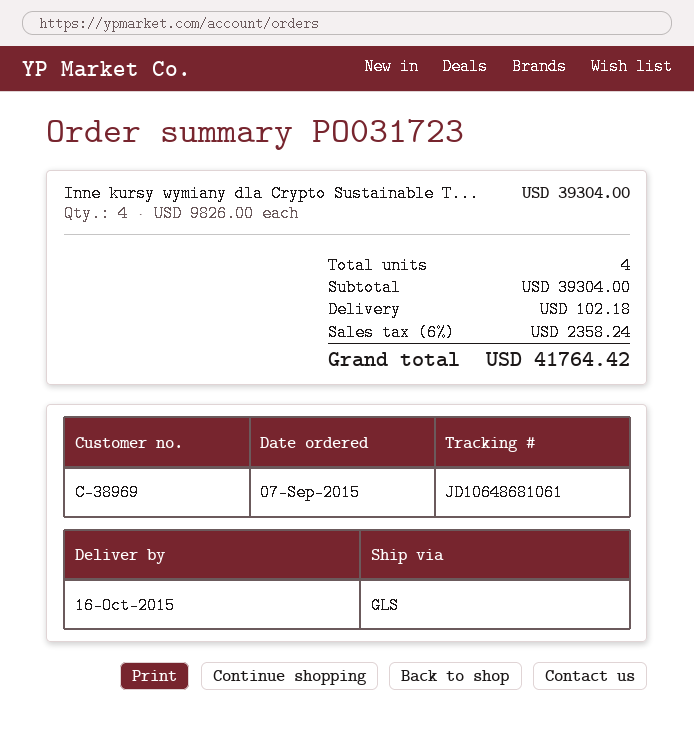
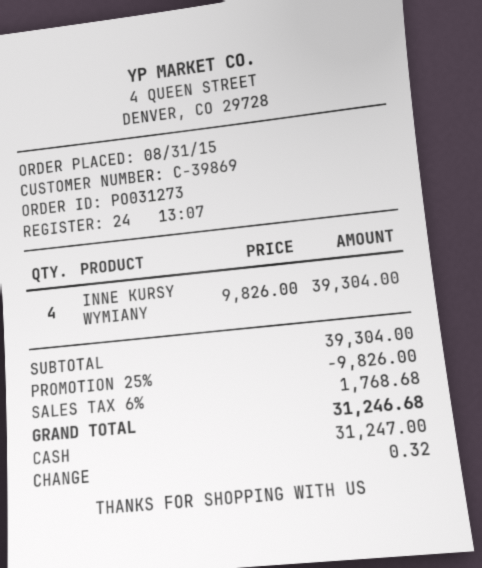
order number: PO031723 -> PO031273
order date: 2015-09-07 -> 2015-08-31
customer number: C-38969 -> C-39869
discount: none -> 25% = 9826.00
shipping: 102.18 -> none
tax: 6% = 2358.24 -> 6% = 1768.68
total: 41764.42 -> 31246.68

